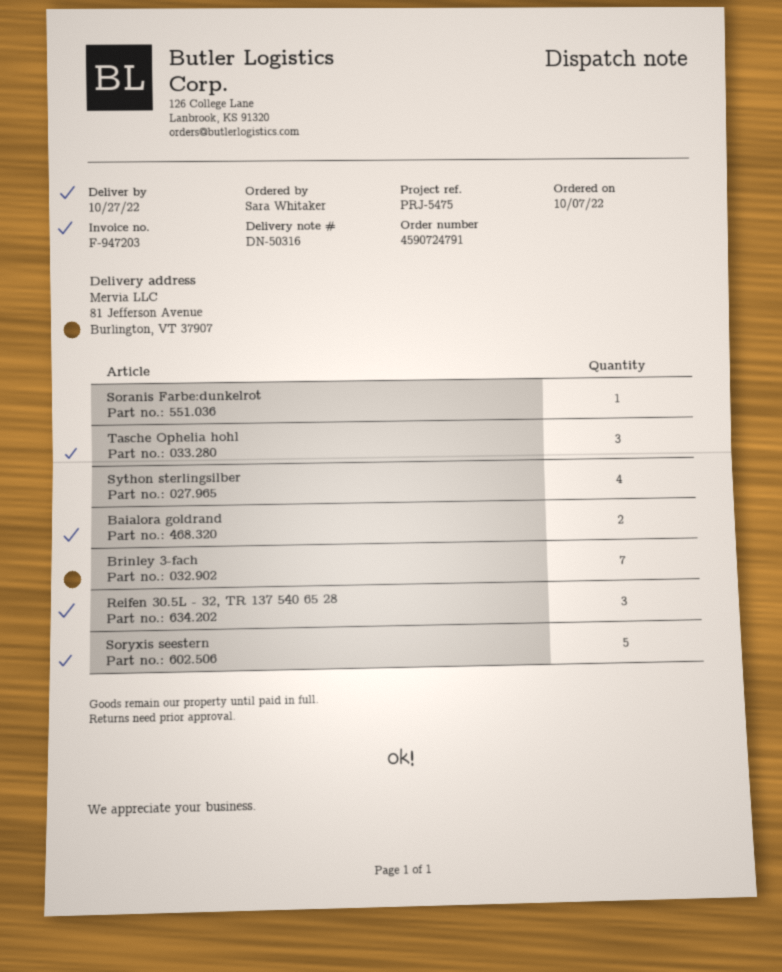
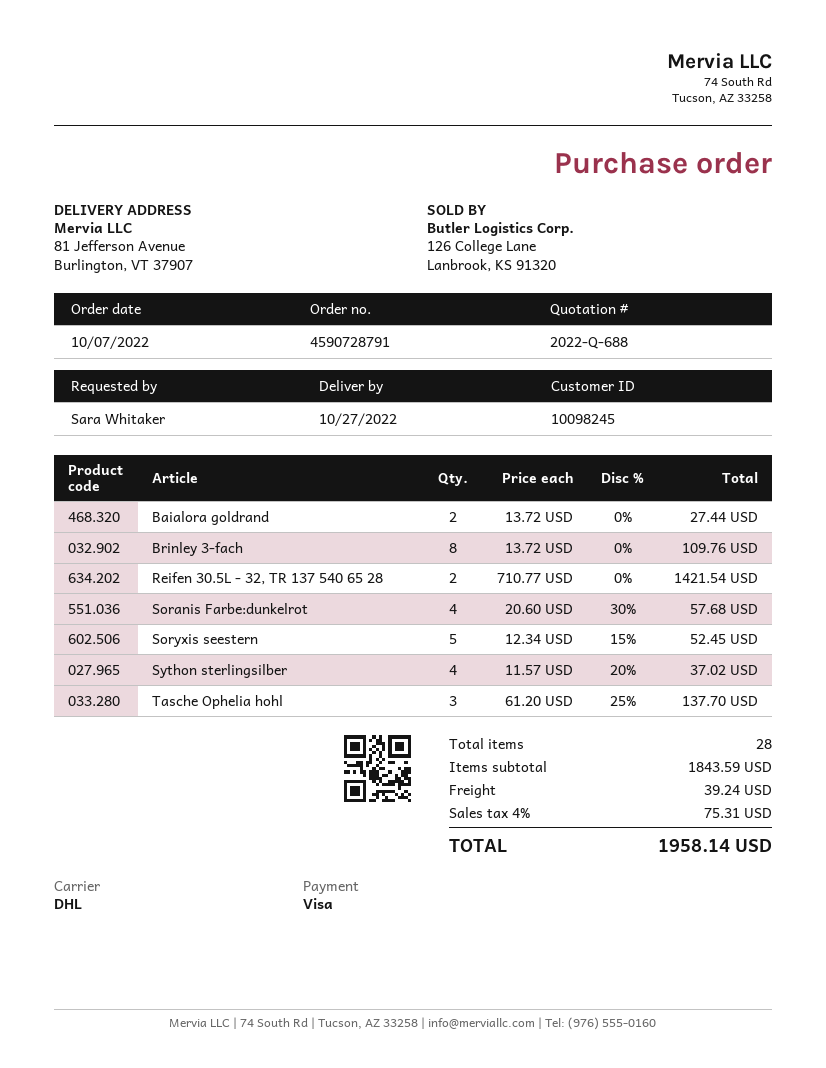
order number: 4590724791 -> 4590728791
Soranis Farbe:dunkelrot: 1 -> 4
Brinley 3-fach: 7 -> 8
Reifen 30.5L - 32, TR 137 540 65 28: 3 -> 2

